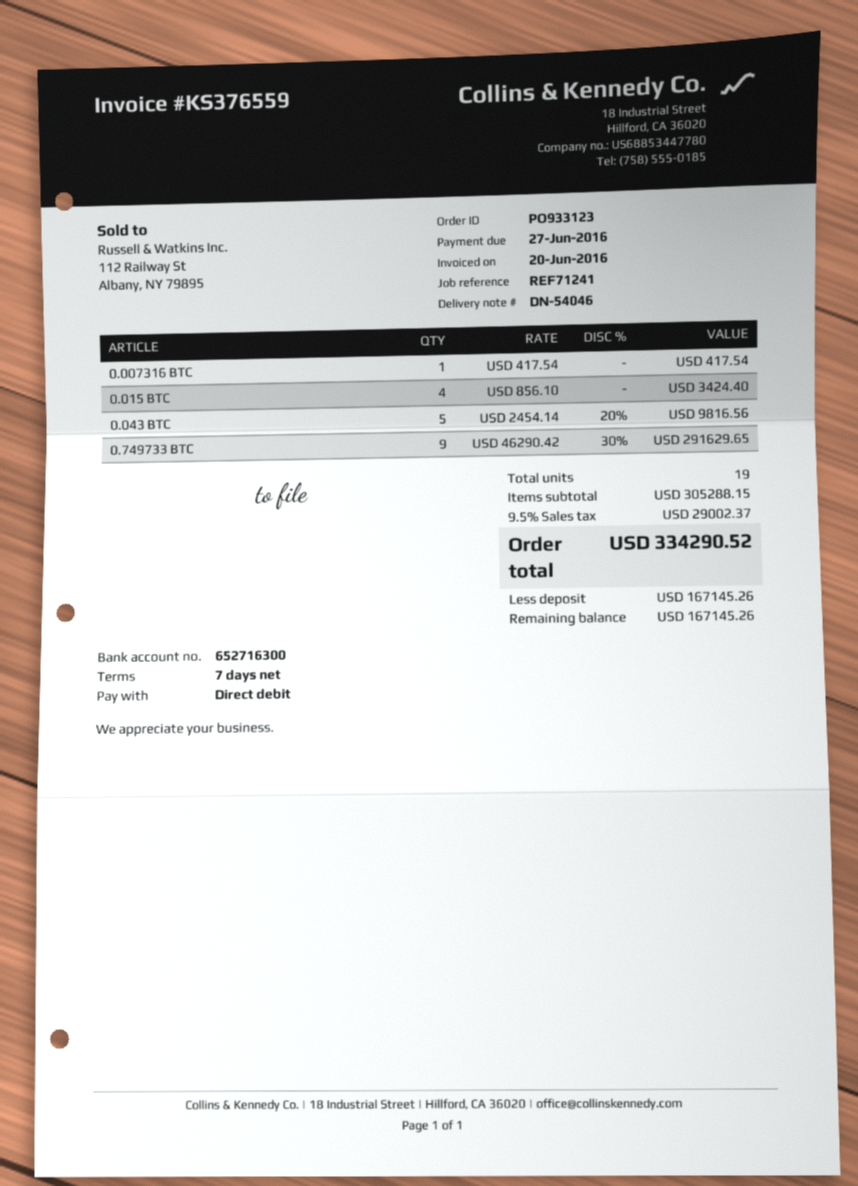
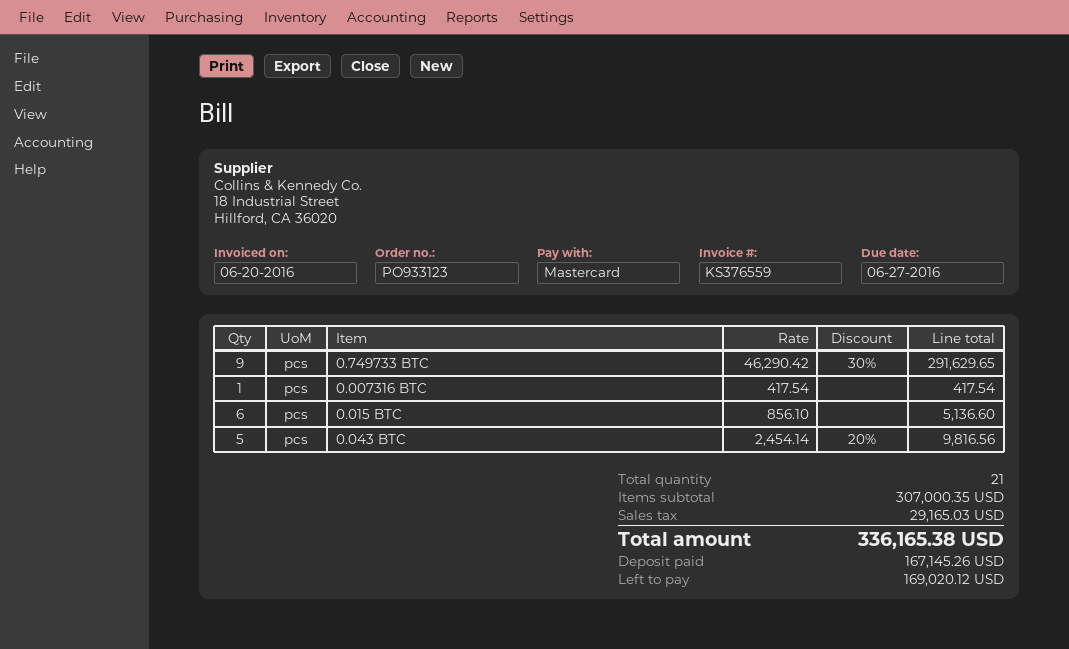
payment method: direct debit -> Mastercard
0.015 BTC: 4 x 856.10 = 3424.40 -> 6 x 856.10 = 5136.60
total quantity: 19 -> 21
subtotal: 305288.15 -> 307000.35
tax: 29002.37 -> 29165.03
total: 334290.52 -> 336165.38
balance: 167145.26 -> 169020.12

